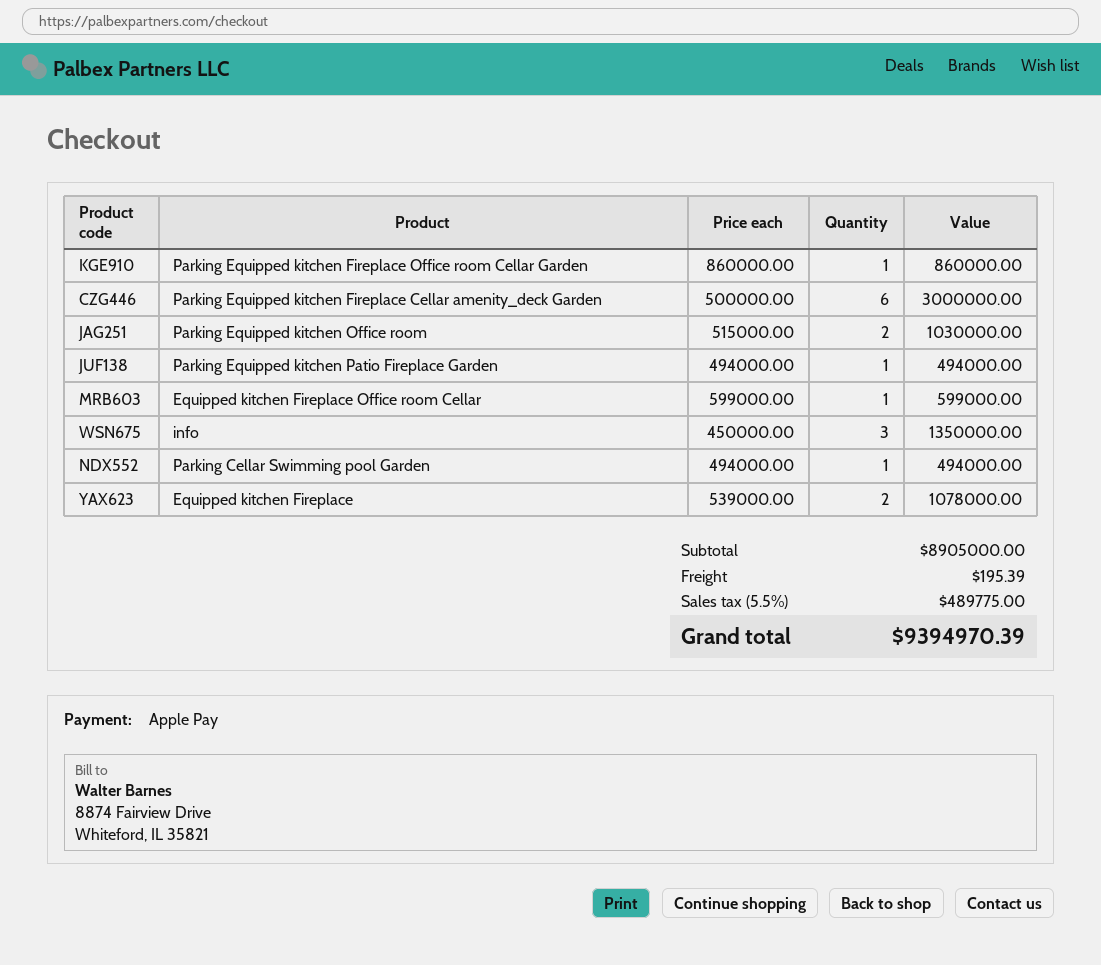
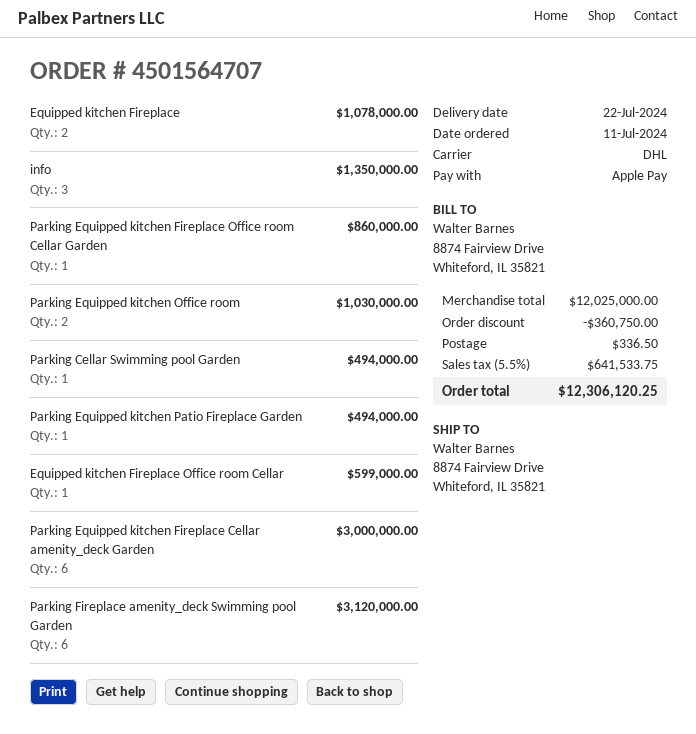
Parking Fireplace amenity_deck Swimming pool Garden: none -> 6 for 3120000.00
subtotal: 8905000.00 -> 12025000.00
discount: none -> 360750.00
shipping: 195.39 -> 336.50
tax: 5.5% = 489775.00 -> 5.5% = 641533.75
total: 9394970.39 -> 12306120.25

